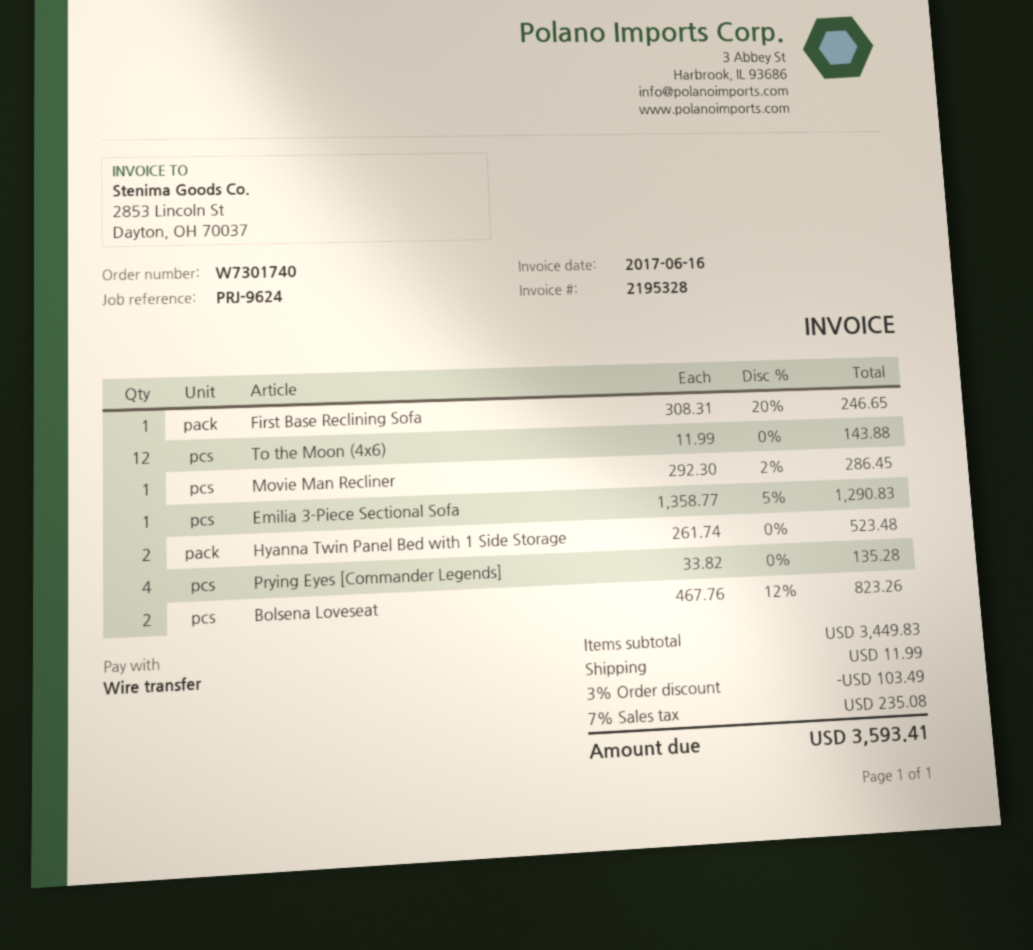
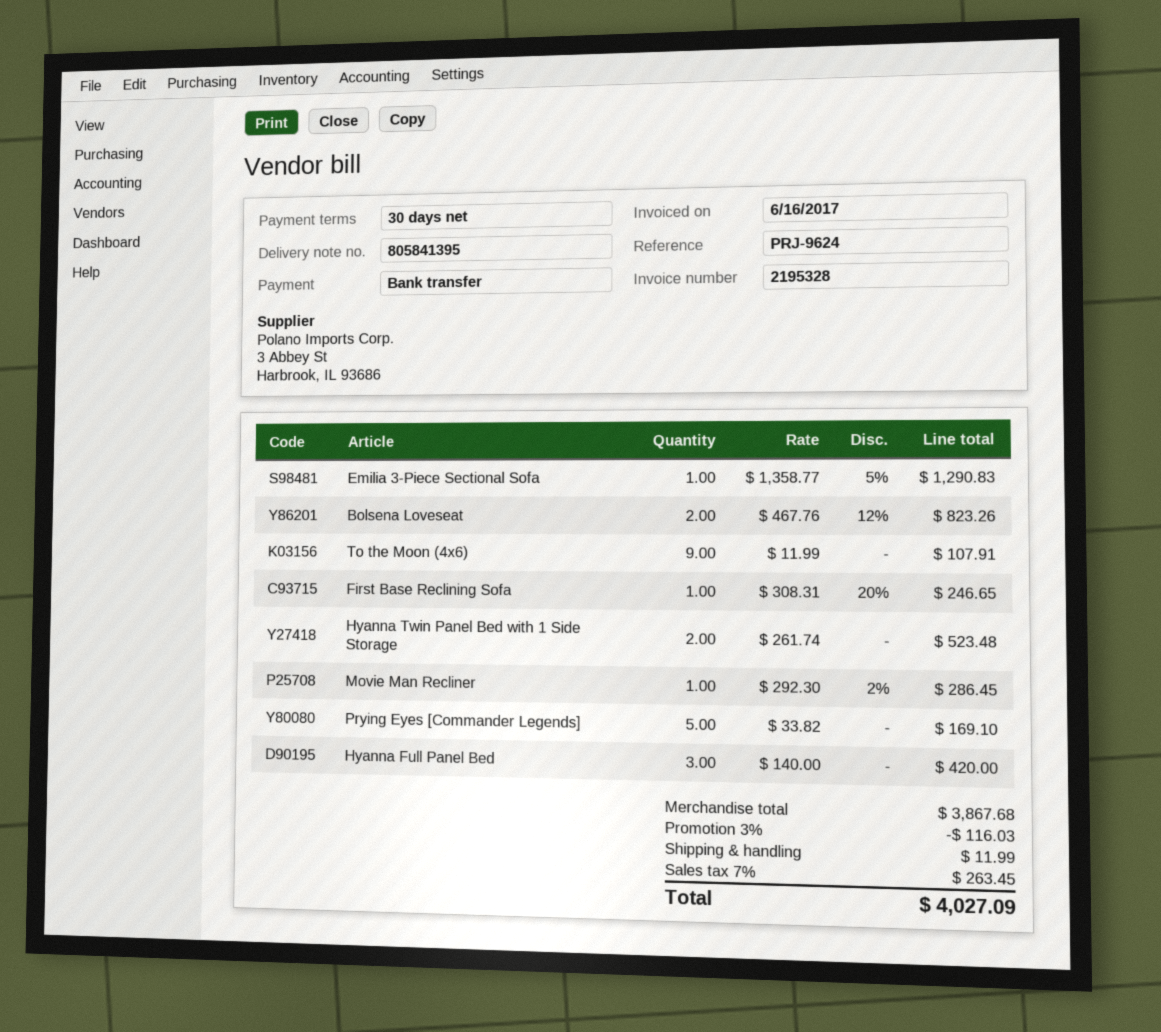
To the Moon (4x6): 12 x 11.99 = 143.88 -> 9 x 11.99 = 107.91
Prying Eyes [Commander Legends]: 4 x 33.82 = 135.28 -> 5 x 33.82 = 169.10
Hyanna Full Panel Bed: none -> 3 x 140.00 = 420.00
subtotal: 3449.83 -> 3867.68
discount: 3% = 103.49 -> 3% = 116.03
tax: 7% = 235.08 -> 7% = 263.45
total: 3593.41 -> 4027.09

